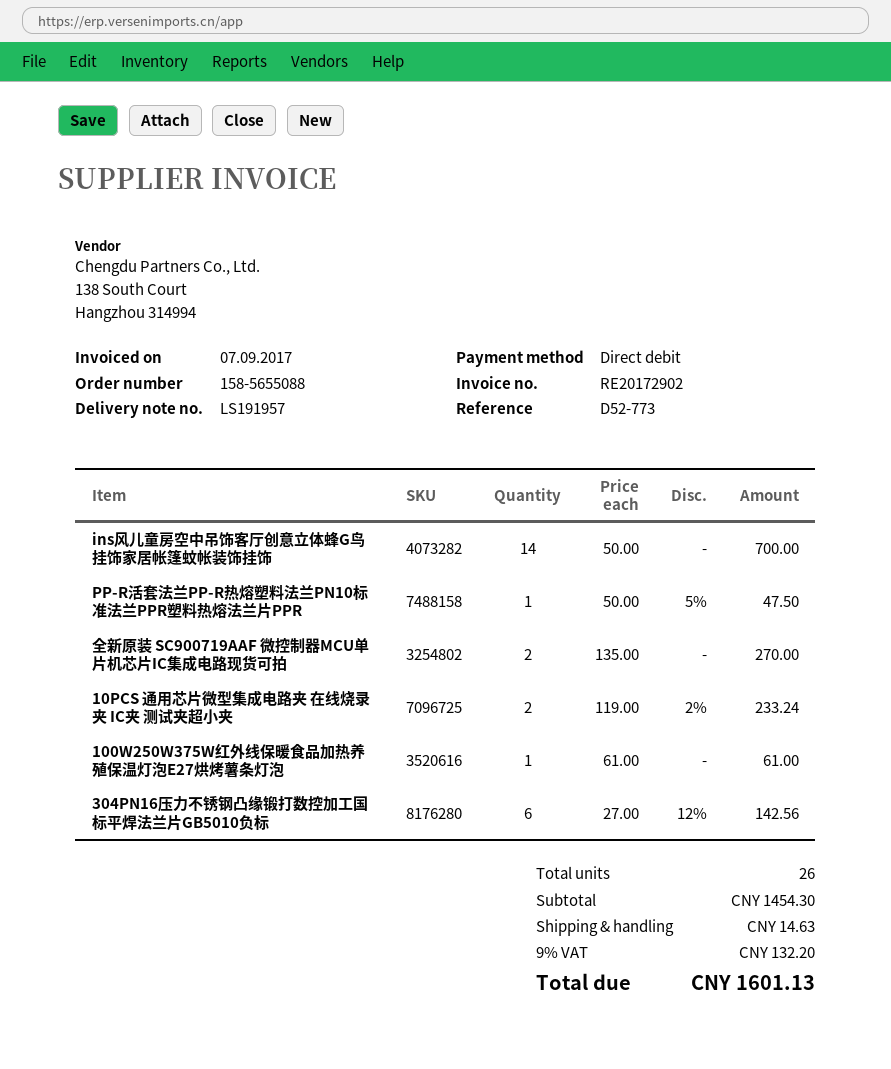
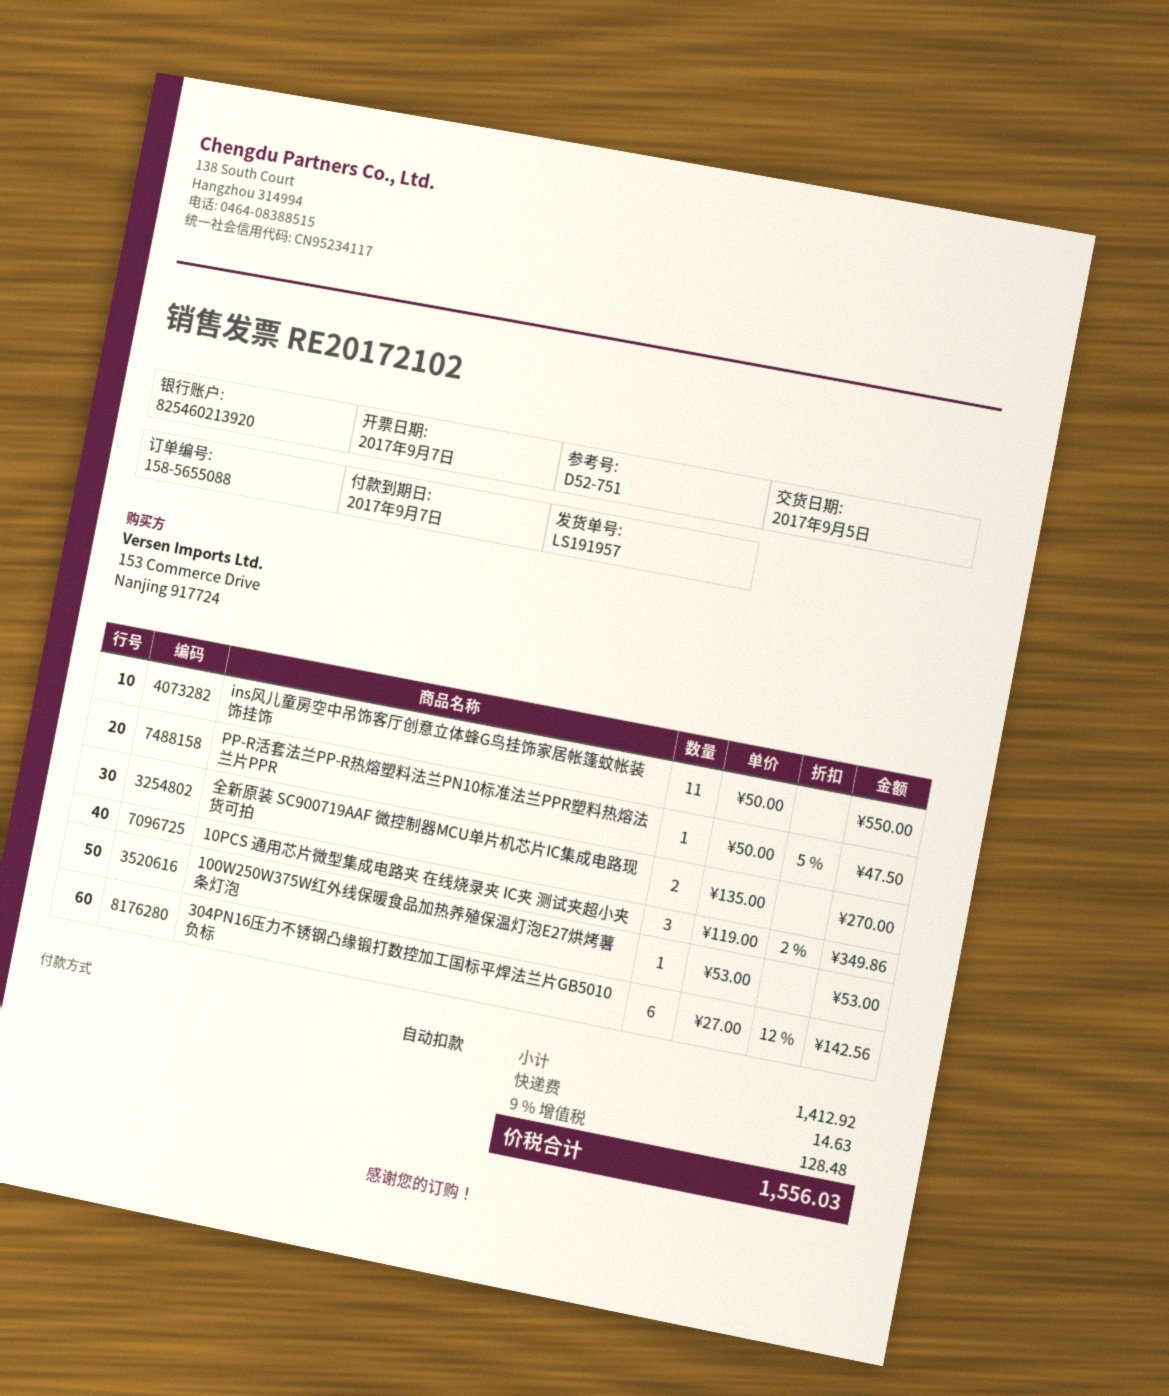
invoice number: RE20172902 -> RE20172102
reference: D52-773 -> D52-751
ins风儿童房空中吊饰客厅创意立体蜂G鸟挂饰家居帐篷蚊帐装饰挂饰: 14 x 50.00 = 700.00 -> 11 x 50.00 = 550.00
10PCS 通用芯片微型集成电路夹 在线烧录夹 IC夹 测试夹超小夹: 2 x 119.00 - 2% = 233.24 -> 3 x 119.00 - 2% = 349.86
100W250W375W红外线保暖食品加热养殖保温灯泡E27烘烤薯条灯泡: 1 x 61.00 = 61.00 -> 1 x 53.00 = 53.00
subtotal: 1454.30 -> 1412.92
tax: 9% = 132.20 -> 9% = 128.48
total: 1601.13 -> 1556.03

